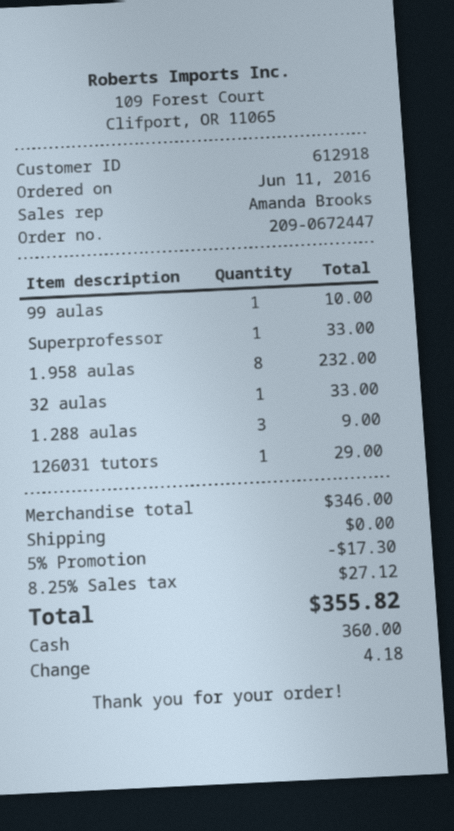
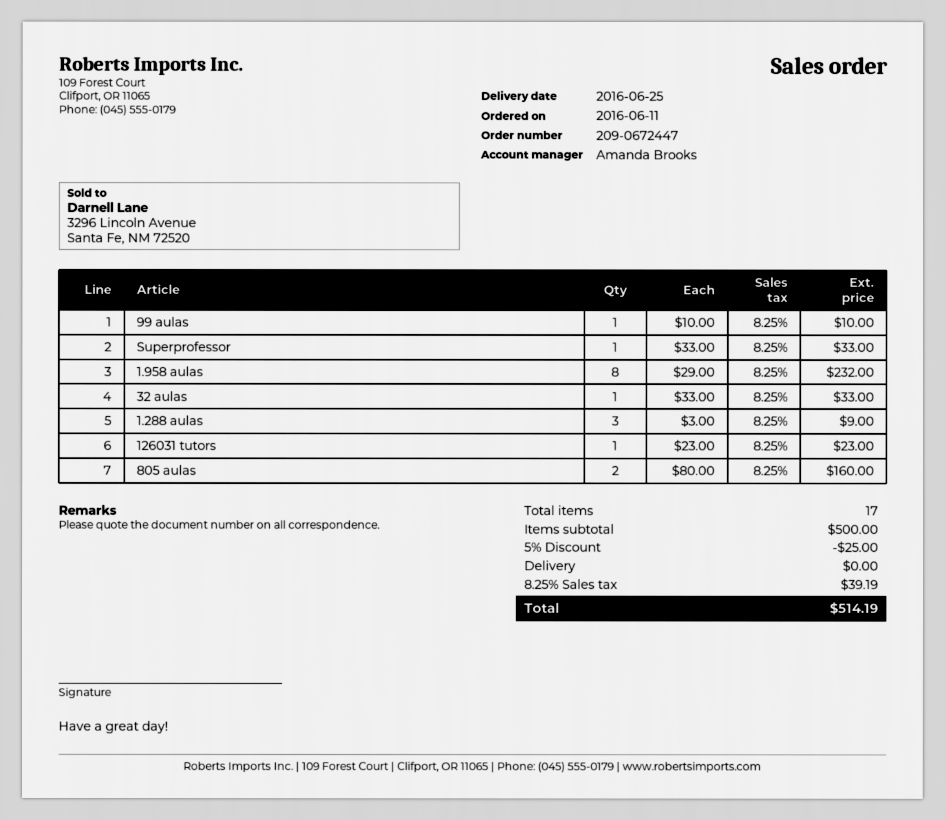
126031 tutors: 1 for 29.00 -> 1 for 23.00
805 aulas: none -> 2 for 160.00
subtotal: 346.00 -> 500.00
discount: 5% = 17.30 -> 5% = 25.00
tax: 8.25% = 27.12 -> 8.25% = 39.19
total: 355.82 -> 514.19

